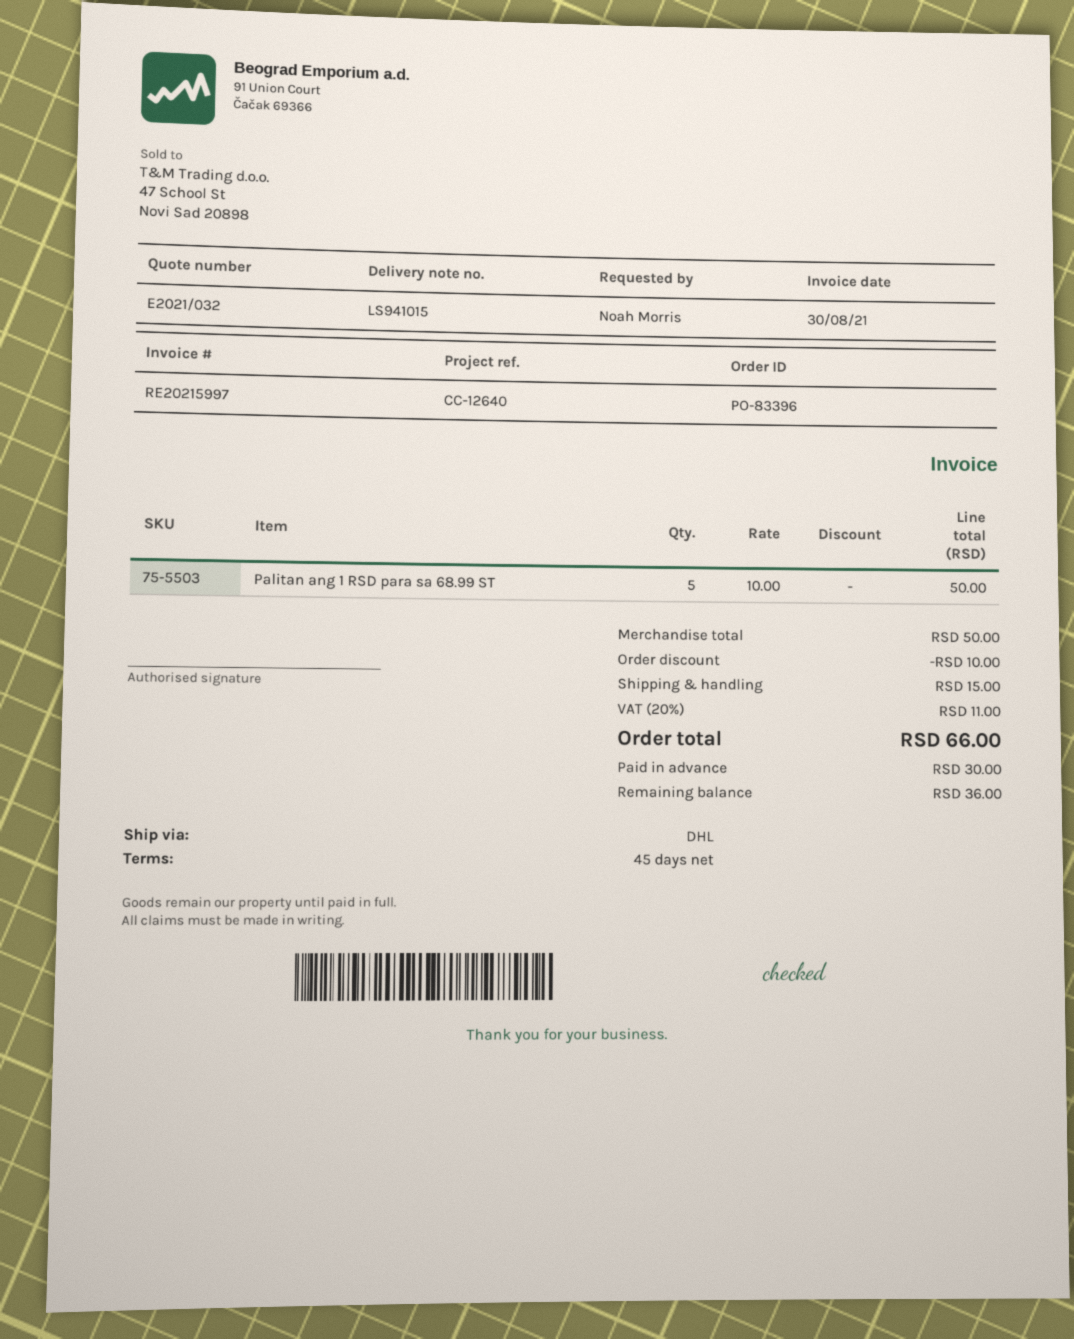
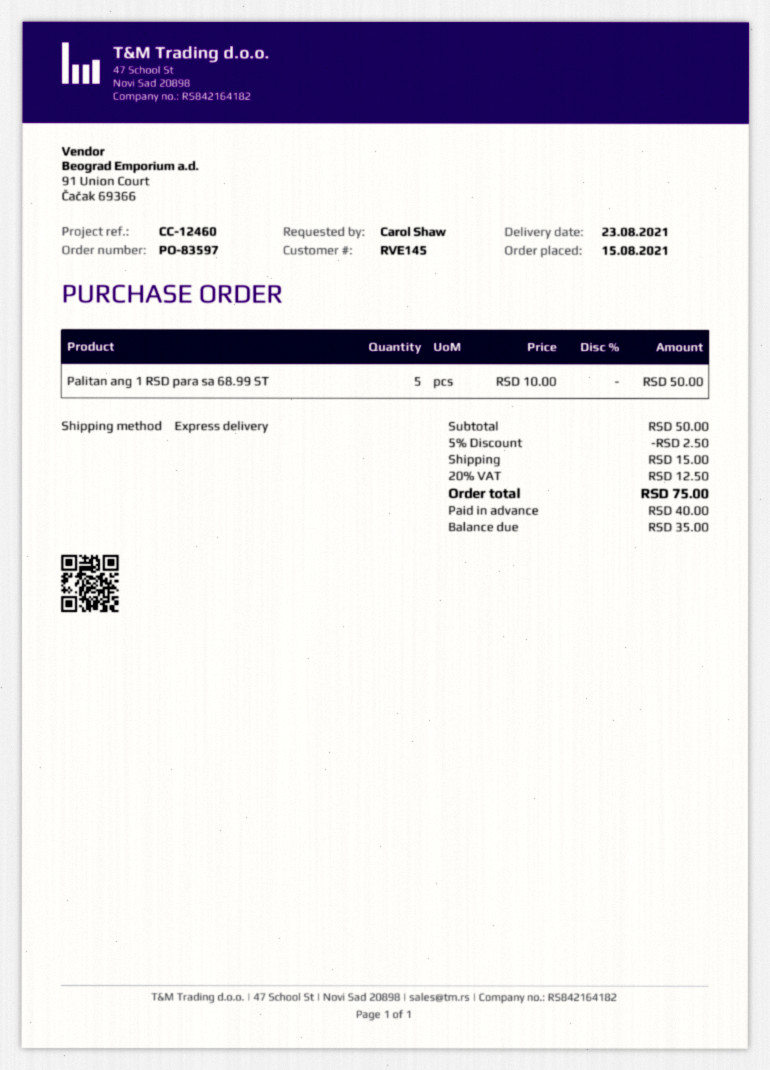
order number: PO-83396 -> PO-83597
reference: CC-12640 -> CC-12460
ordered by: Noah Morris -> Carol Shaw
shipping method: DHL -> express
discount: 10.00 -> 2.50
tax: 20% = 11.00 -> 20% = 12.50
total: 66.00 -> 75.00
deposit: 30.00 -> 40.00
balance: 36.00 -> 35.00

